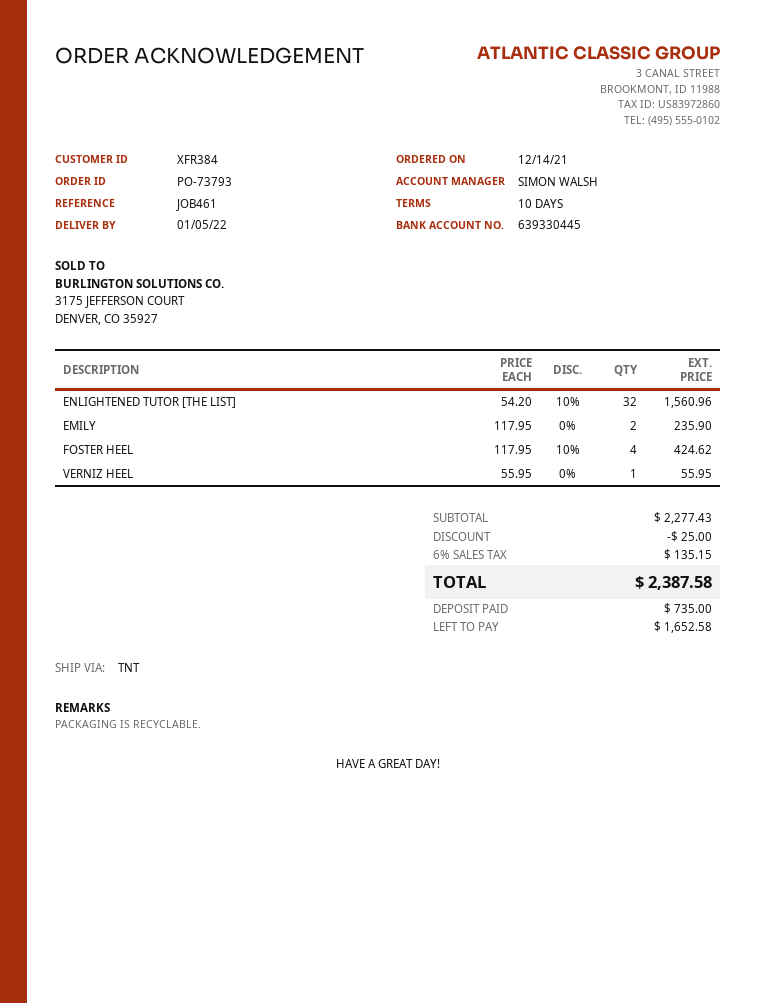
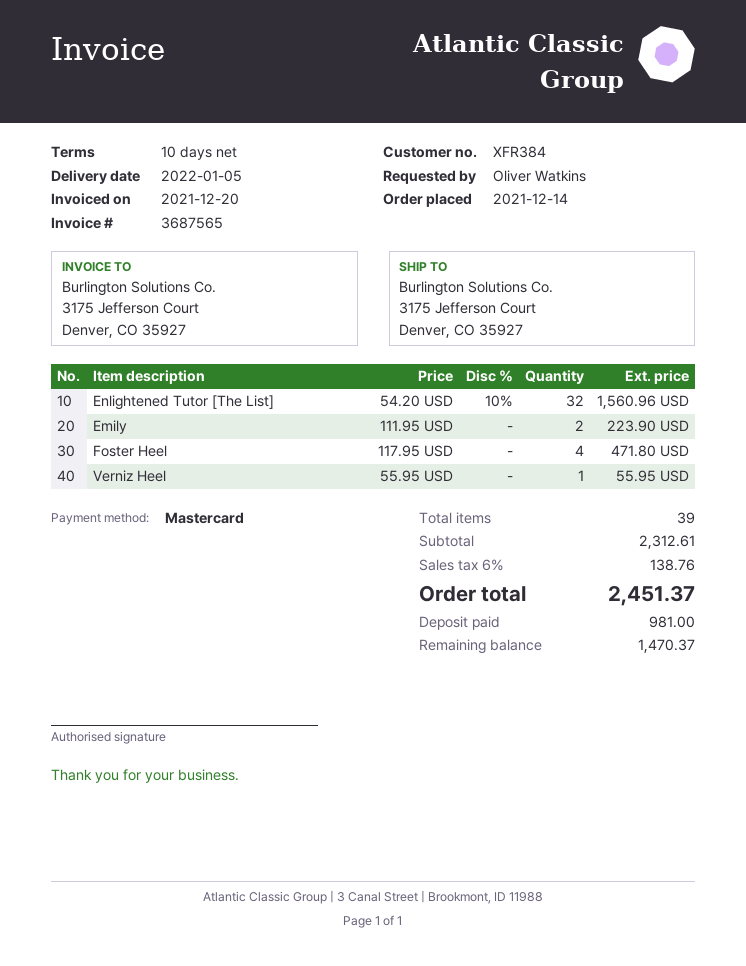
EMILY: 2 x 117.95 = 235.90 -> 2 x 111.95 = 223.90
FOSTER HEEL: 4 x 117.95 - 10% = 424.62 -> 4 x 117.95 = 471.80
subtotal: 2277.43 -> 2312.61
discount: 25.00 -> none
tax: 6% = 135.15 -> 6% = 138.76
total: 2387.58 -> 2451.37
deposit: 735.00 -> 981.00
balance: 1652.58 -> 1470.37

